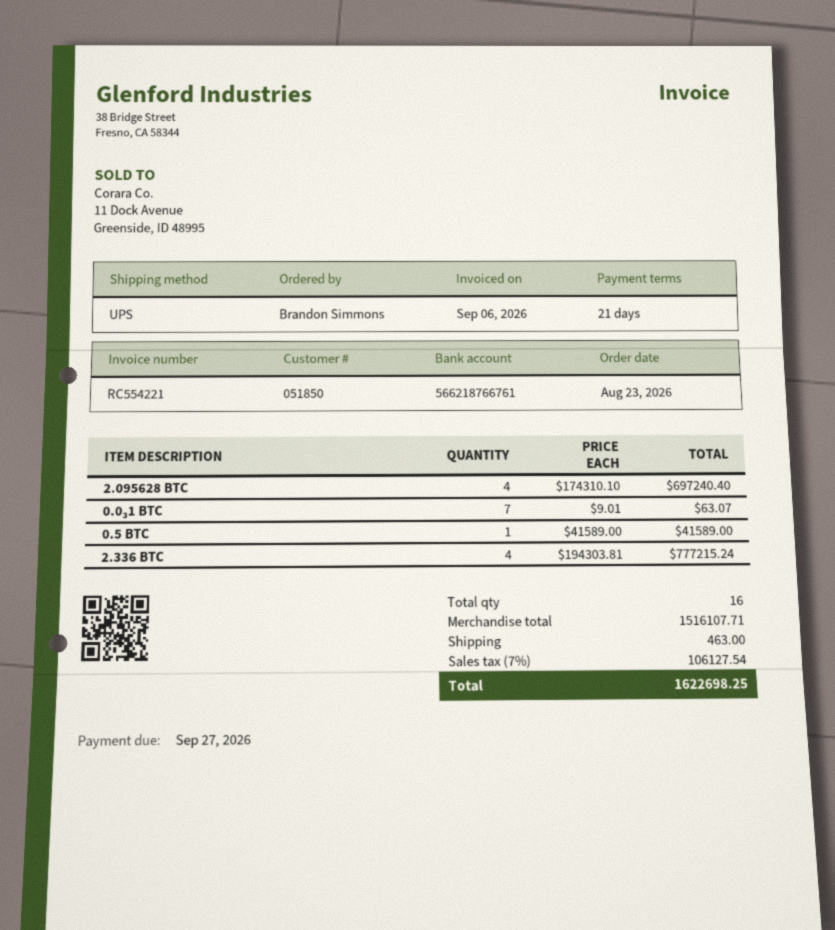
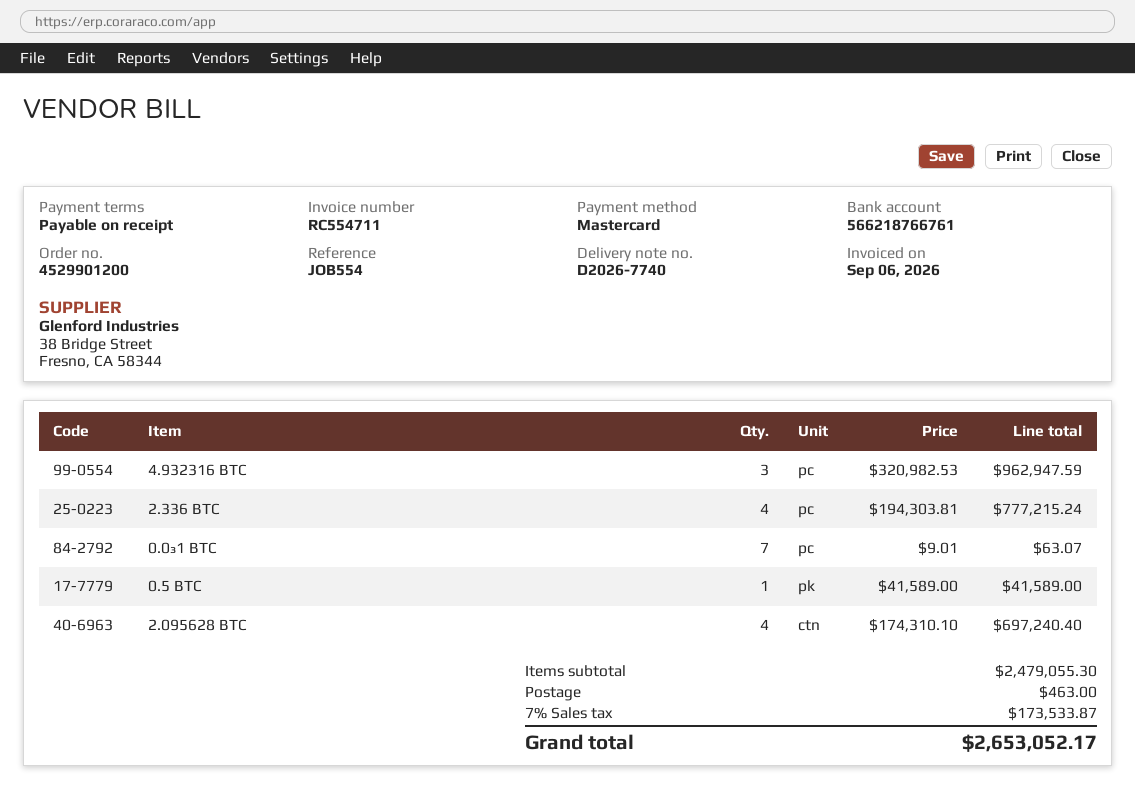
invoice number: RC554221 -> RC554711
payment terms: 21 days -> on receipt
4.932316 BTC: none -> 3 x 320982.53 = 962947.59
subtotal: 1516107.71 -> 2479055.30
tax: 7% = 106127.54 -> 7% = 173533.87
total: 1622698.25 -> 2653052.17

